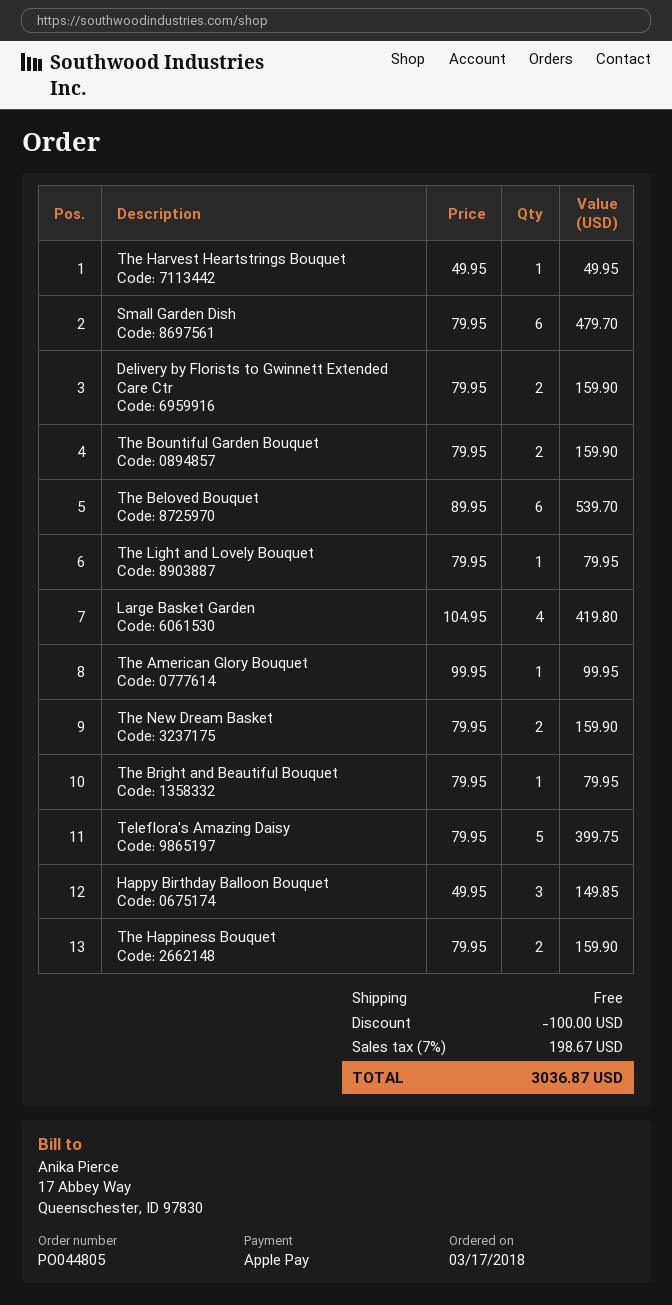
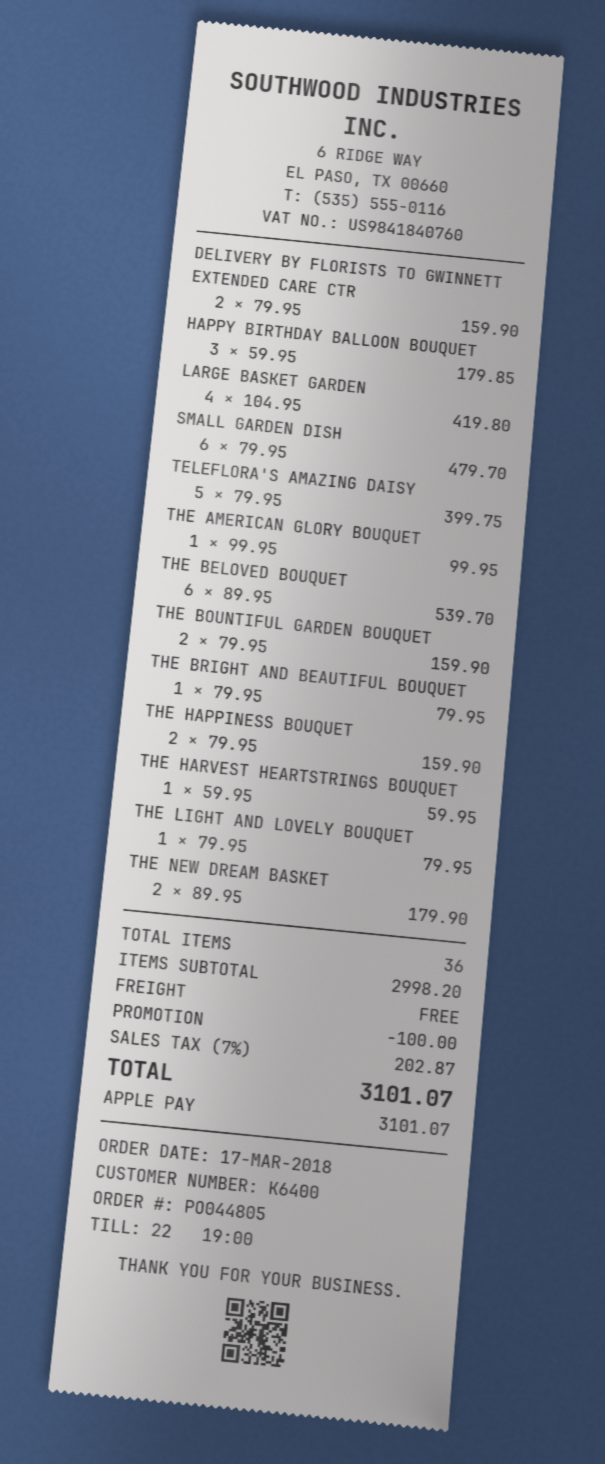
The Harvest Heartstrings Bouquet: 1 x 49.95 = 49.95 -> 1 x 59.95 = 59.95
The New Dream Basket: 2 x 79.95 = 159.90 -> 2 x 89.95 = 179.90
Happy Birthday Balloon Bouquet: 3 x 49.95 = 149.85 -> 3 x 59.95 = 179.85
tax: 7% = 198.67 -> 7% = 202.87
total: 3036.87 -> 3101.07

